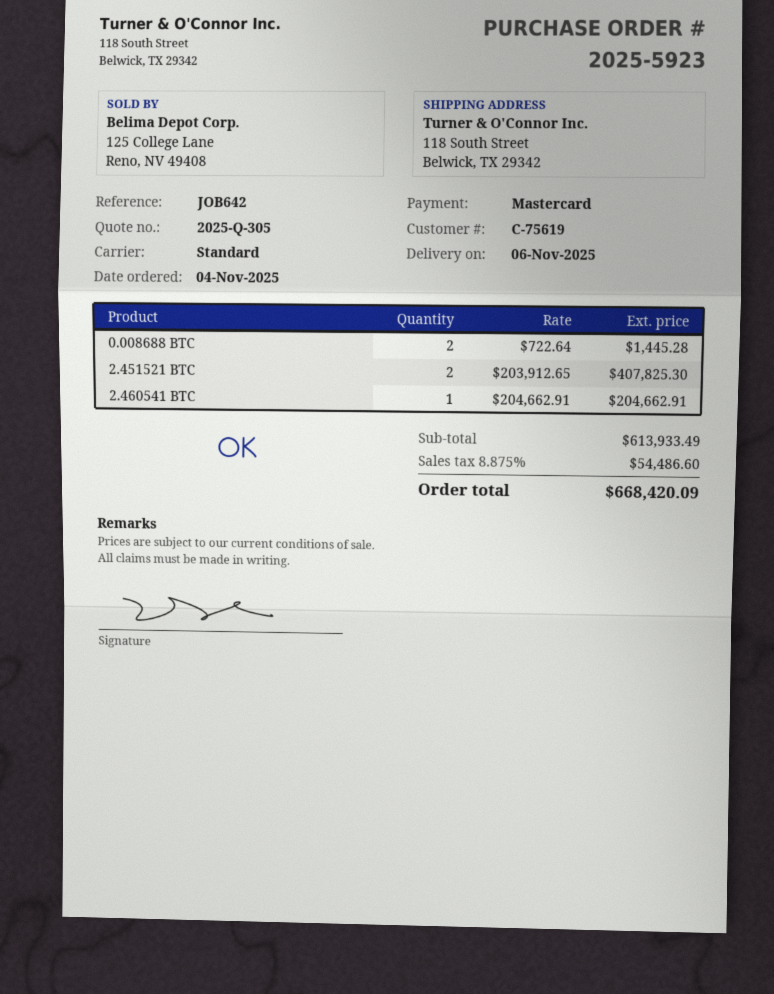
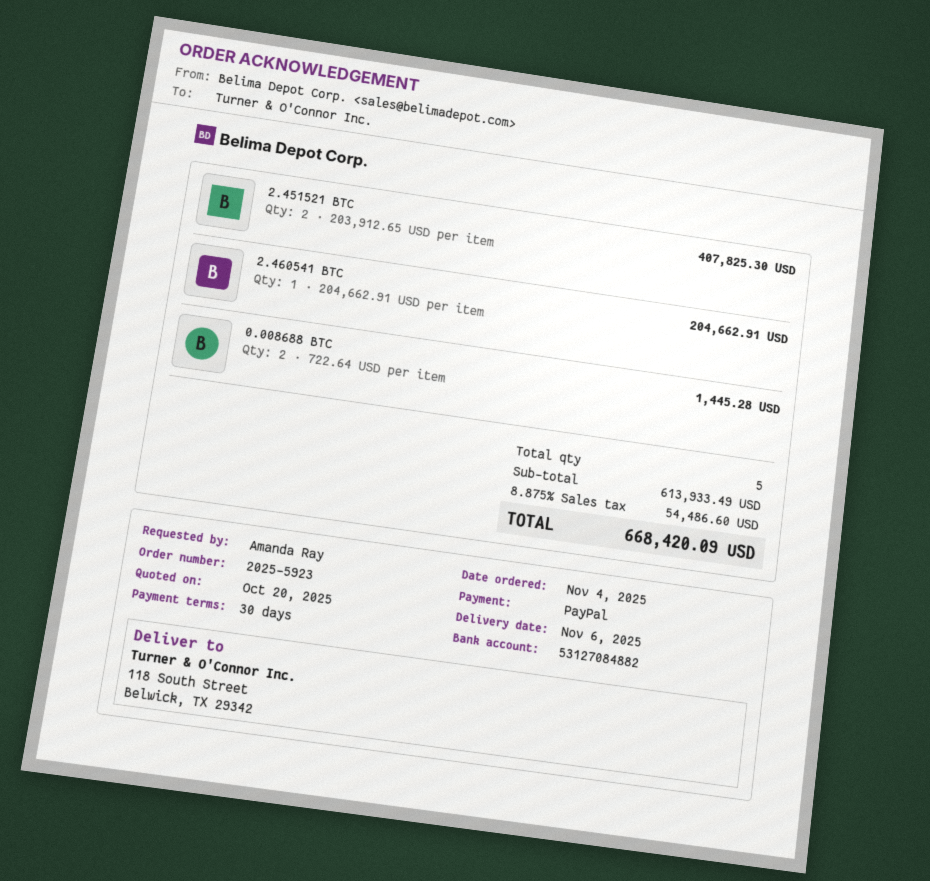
payment method: Mastercard -> PayPal

